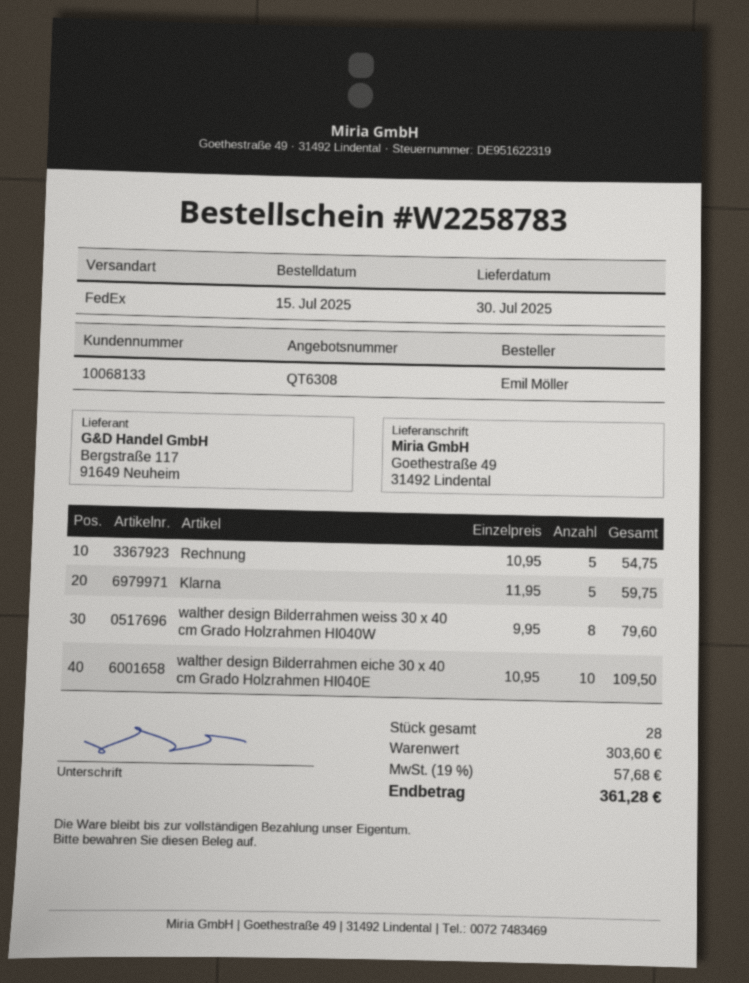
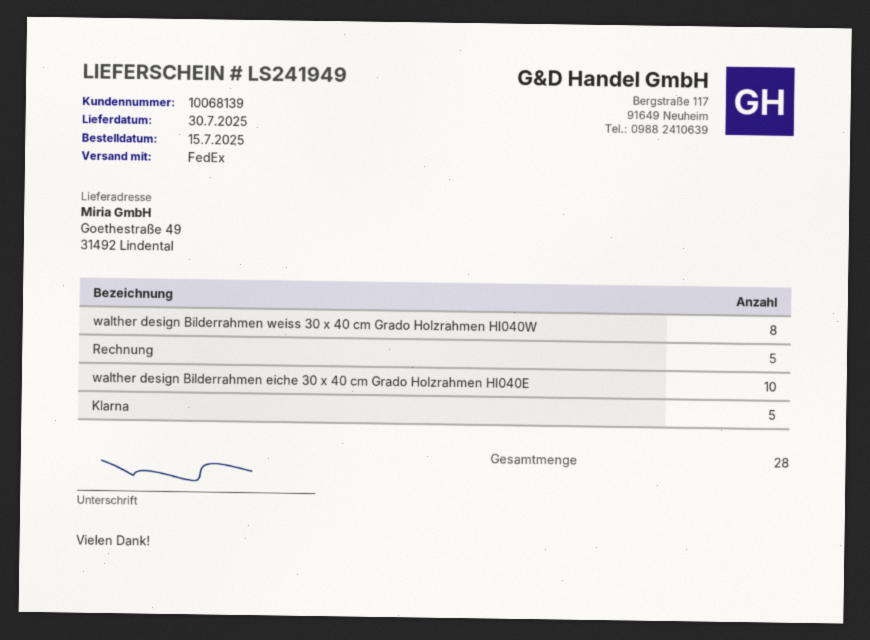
customer number: 10068133 -> 10068139

